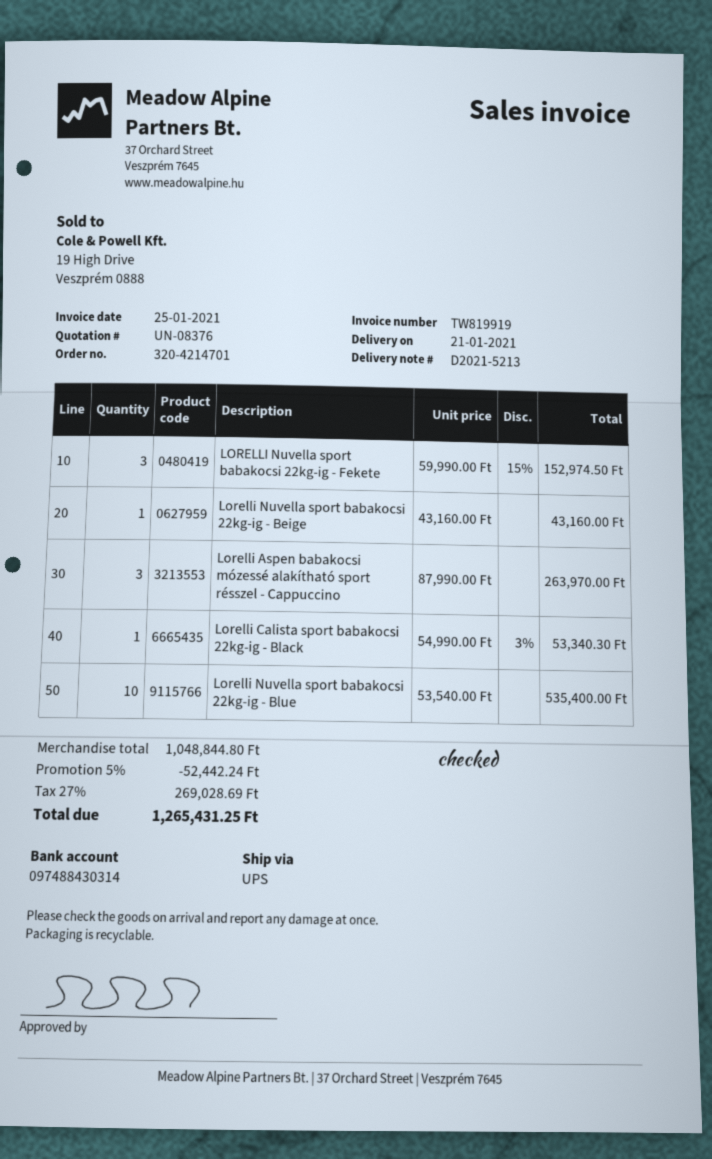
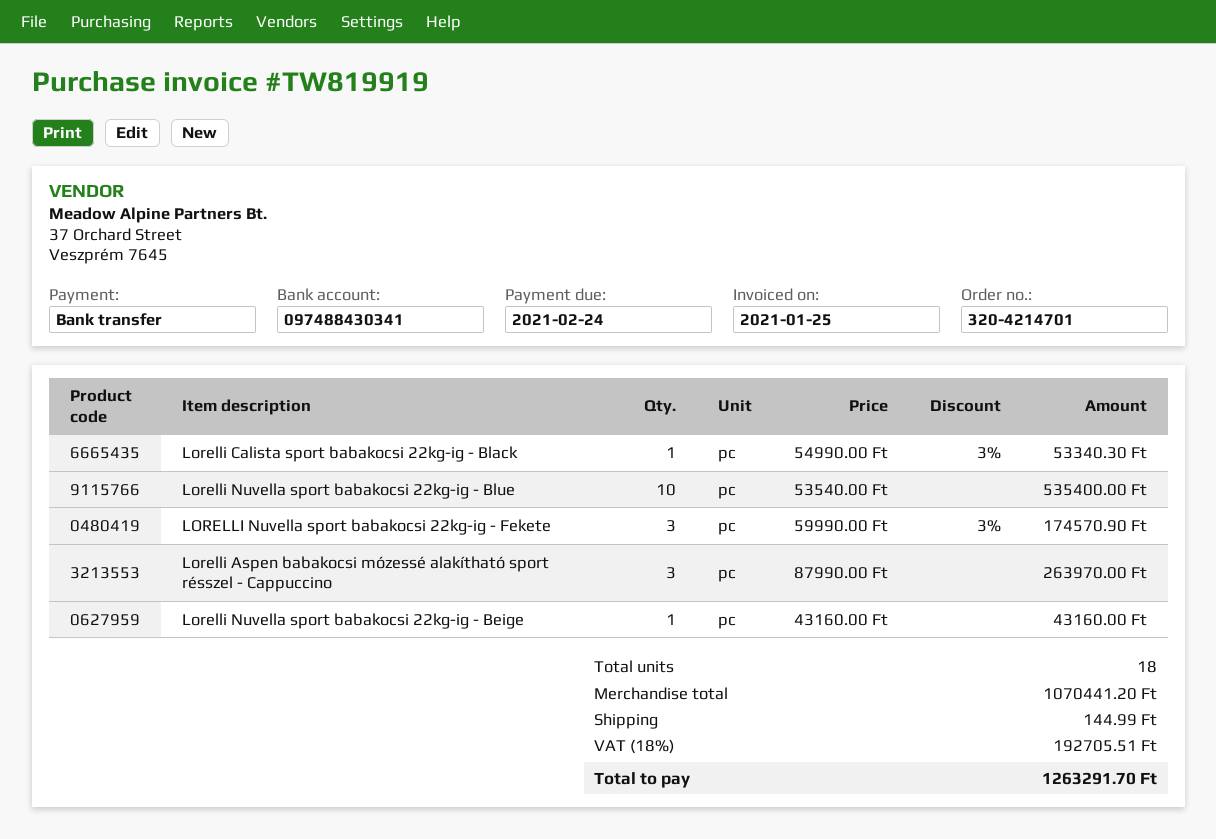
bank account: 097488430314 -> 097488430341
LORELLI Nuvella sport babakocsi 22kg-ig - Fekete: 3 x 59990.00 - 15% = 152974.50 -> 3 x 59990.00 - 3% = 174570.90
subtotal: 1048844.80 -> 1070441.20
discount: 5% = 52442.24 -> none
shipping: none -> 144.99
tax: 27% = 269028.69 -> 18% = 192705.51
total: 1265431.25 -> 1263291.70

